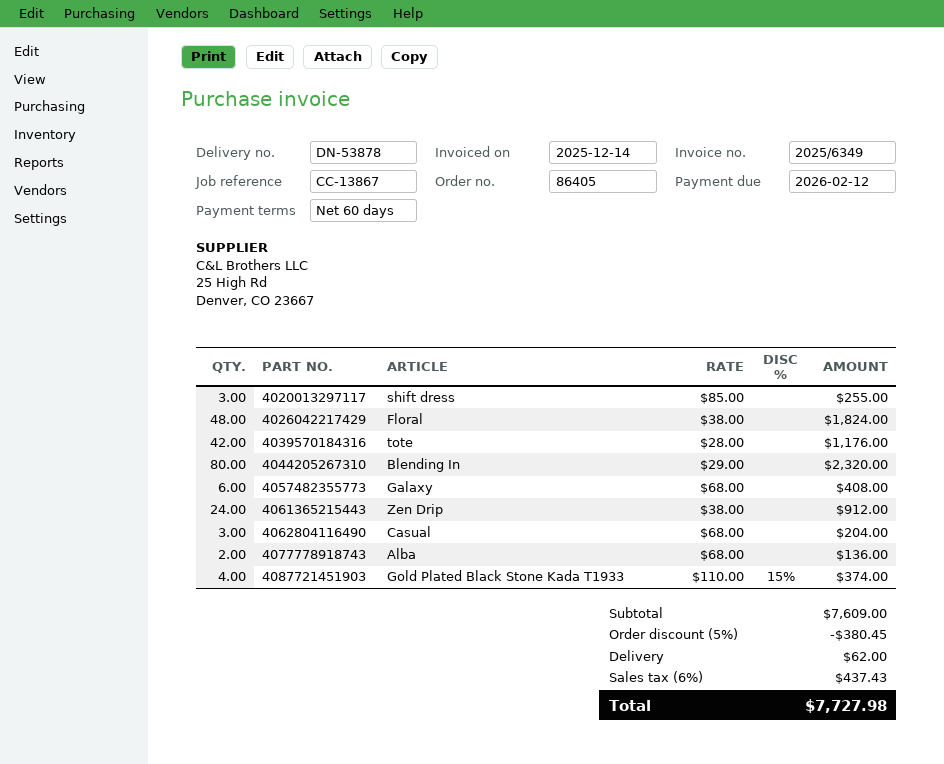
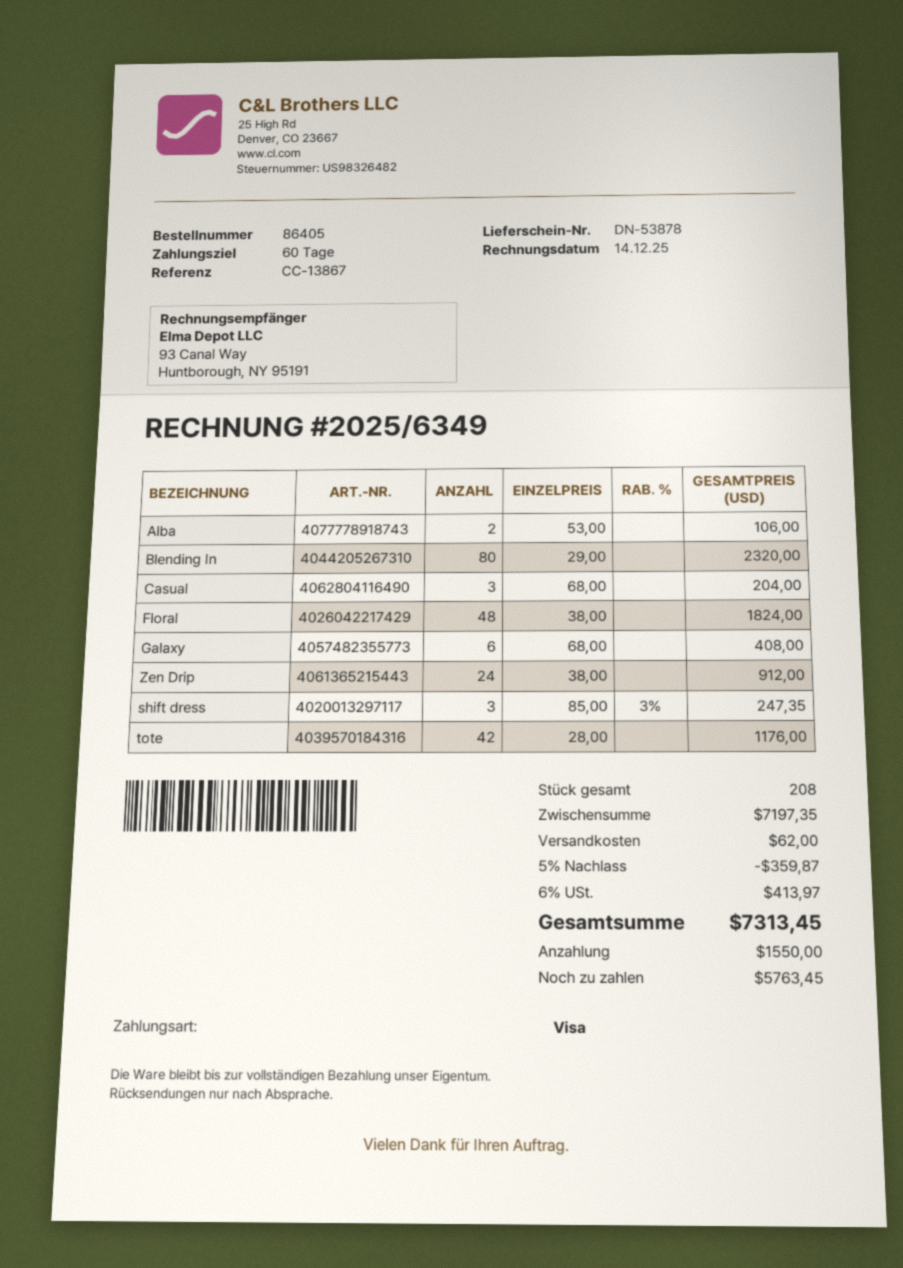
shift dress: 3 x 85.00 = 255.00 -> 3 x 85.00 - 3% = 247.35
Alba: 2 x 68.00 = 136.00 -> 2 x 53.00 = 106.00
Gold Plated Black Stone Kada T1933: 4 x 110.00 - 15% = 374.00 -> none
subtotal: 7609.00 -> 7197.35
discount: 5% = 380.45 -> 5% = 359.87
tax: 6% = 437.43 -> 6% = 413.97
total: 7727.98 -> 7313.45

